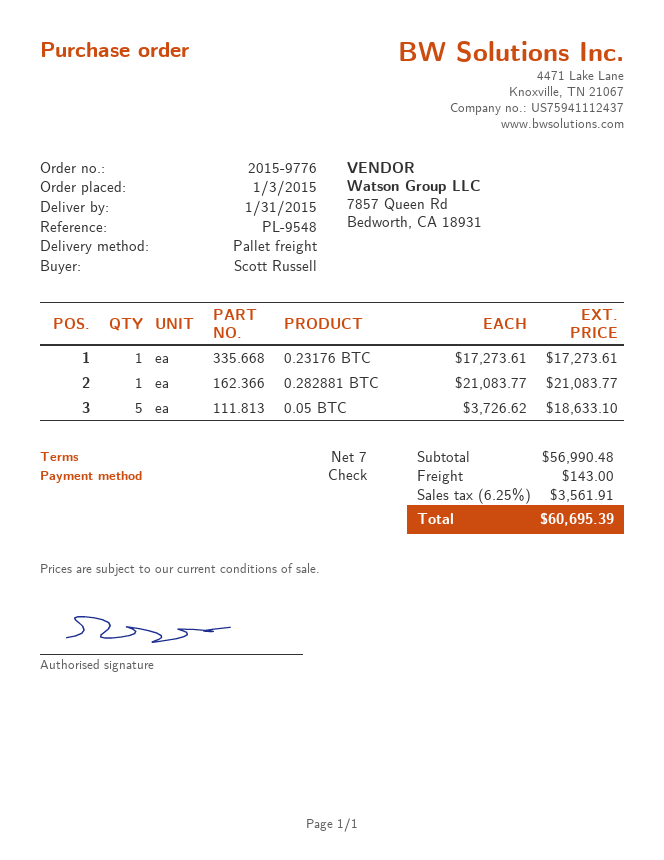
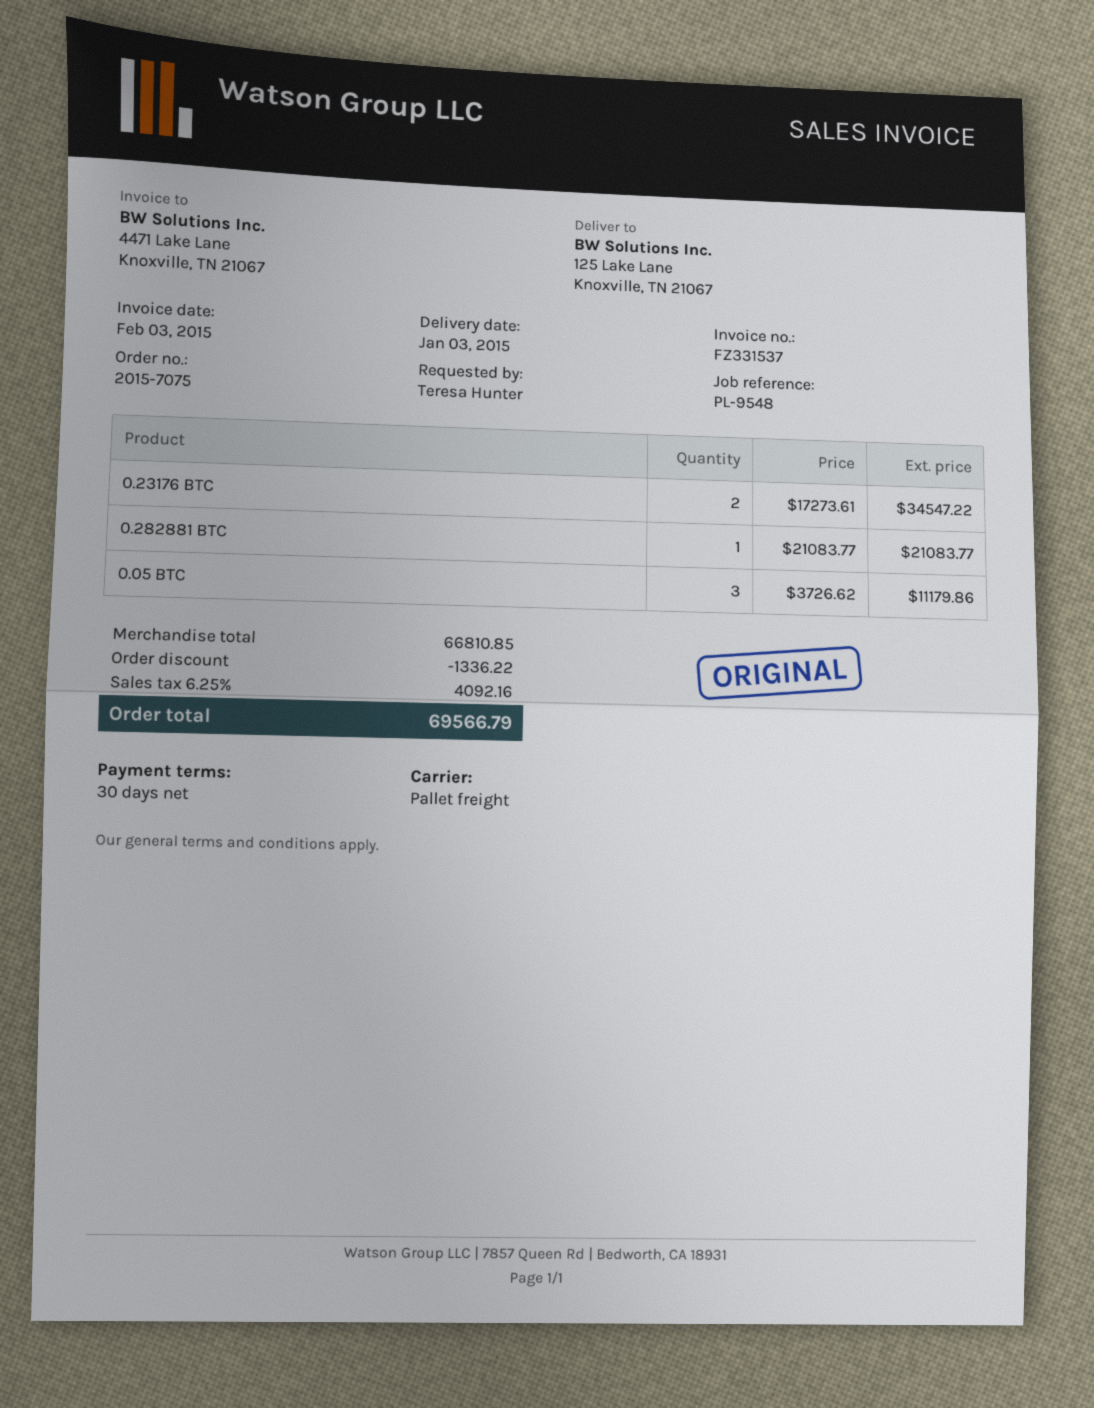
order number: 2015-9776 -> 2015-7075
delivery date: 2015-01-31 -> 2015-01-03
payment terms: 7 days -> 30 days
ordered by: Scott Russell -> Teresa Hunter
0.23176 BTC: 1 x 17273.61 = 17273.61 -> 2 x 17273.61 = 34547.22
0.05 BTC: 5 x 3726.62 = 18633.10 -> 3 x 3726.62 = 11179.86
subtotal: 56990.48 -> 66810.85
discount: none -> 1336.22
shipping: 143.00 -> none
tax: 6.25% = 3561.91 -> 6.25% = 4092.16
total: 60695.39 -> 69566.79

